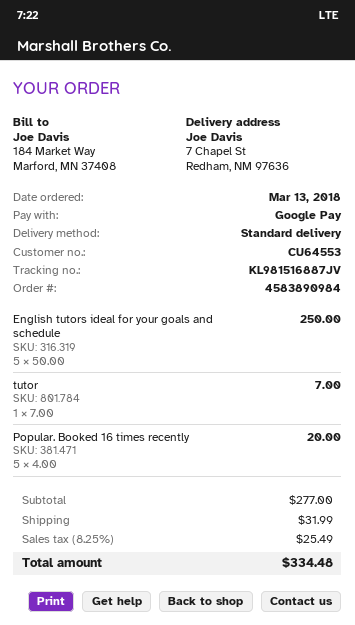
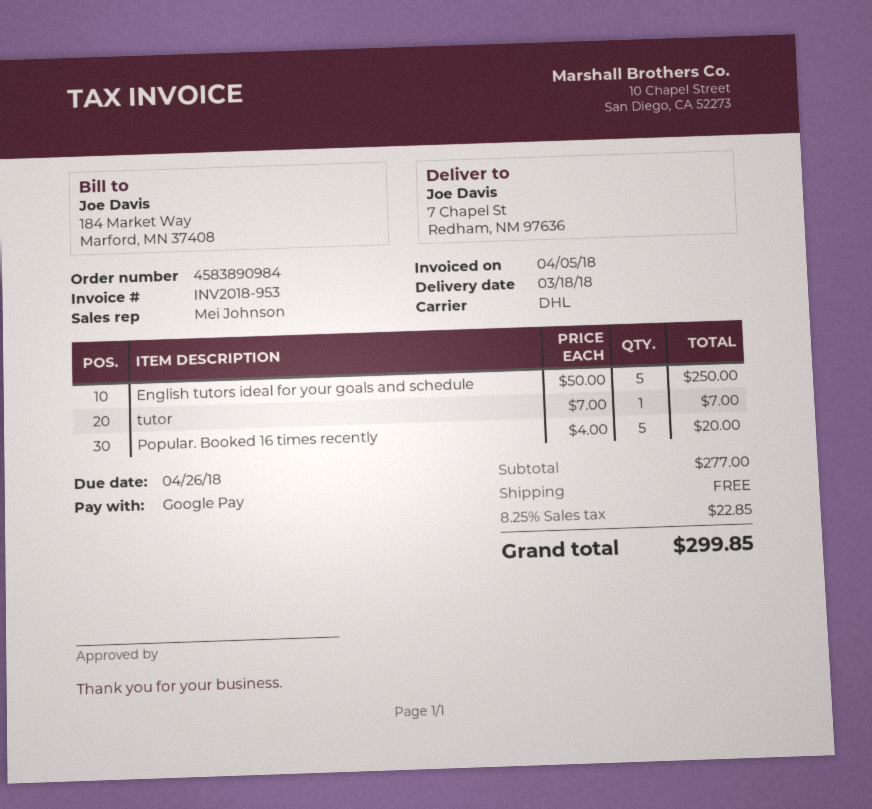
shipping method: standard -> DHL
shipping: 31.99 -> 0.00
tax: 8.25% = 25.49 -> 8.25% = 22.85
total: 334.48 -> 299.85

